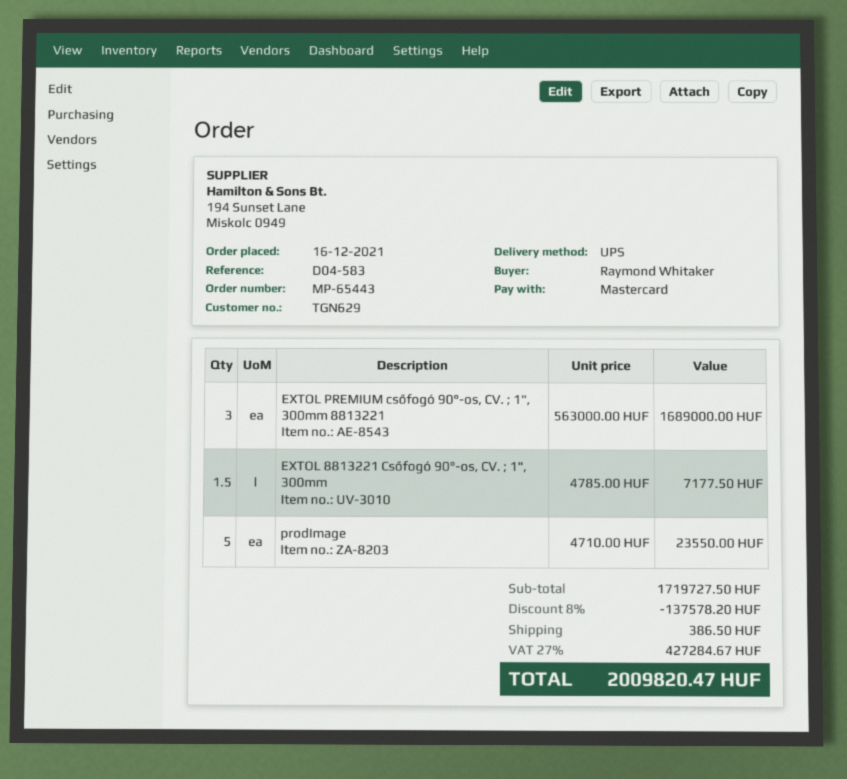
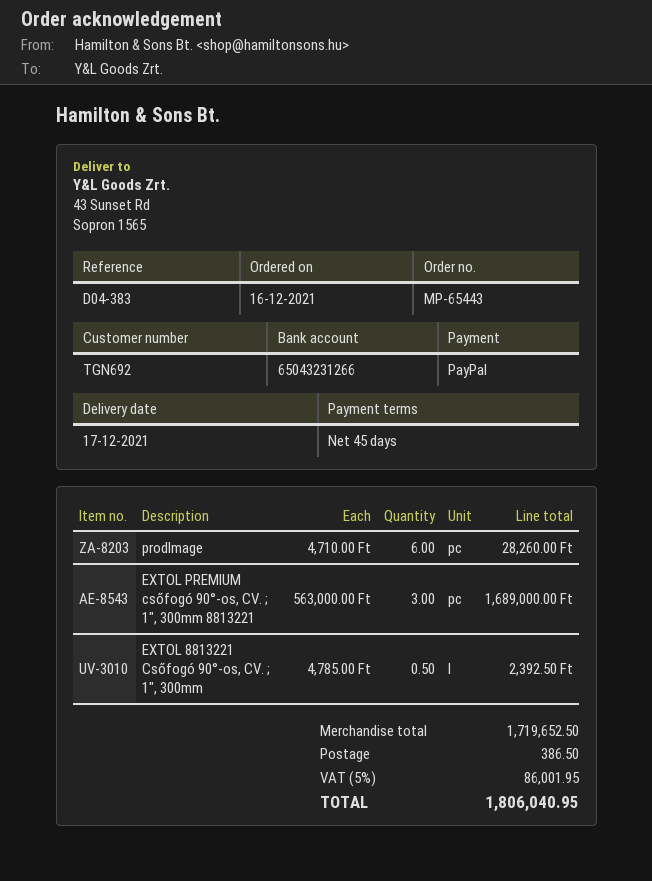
customer number: TGN629 -> TGN692
reference: D04-583 -> D04-383
payment method: Mastercard -> PayPal
EXTOL 8813221 Csőfogó 90°-os, CV. ; 1", 300mm: 1.5 x 4785.00 = 7177.50 -> 0.5 x 4785.00 = 2392.50
prodImage: 5 x 4710.00 = 23550.00 -> 6 x 4710.00 = 28260.00
subtotal: 1719727.50 -> 1719652.50
discount: 8% = 137578.20 -> none
tax: 27% = 427284.67 -> 5% = 86001.95
total: 2009820.47 -> 1806040.95

